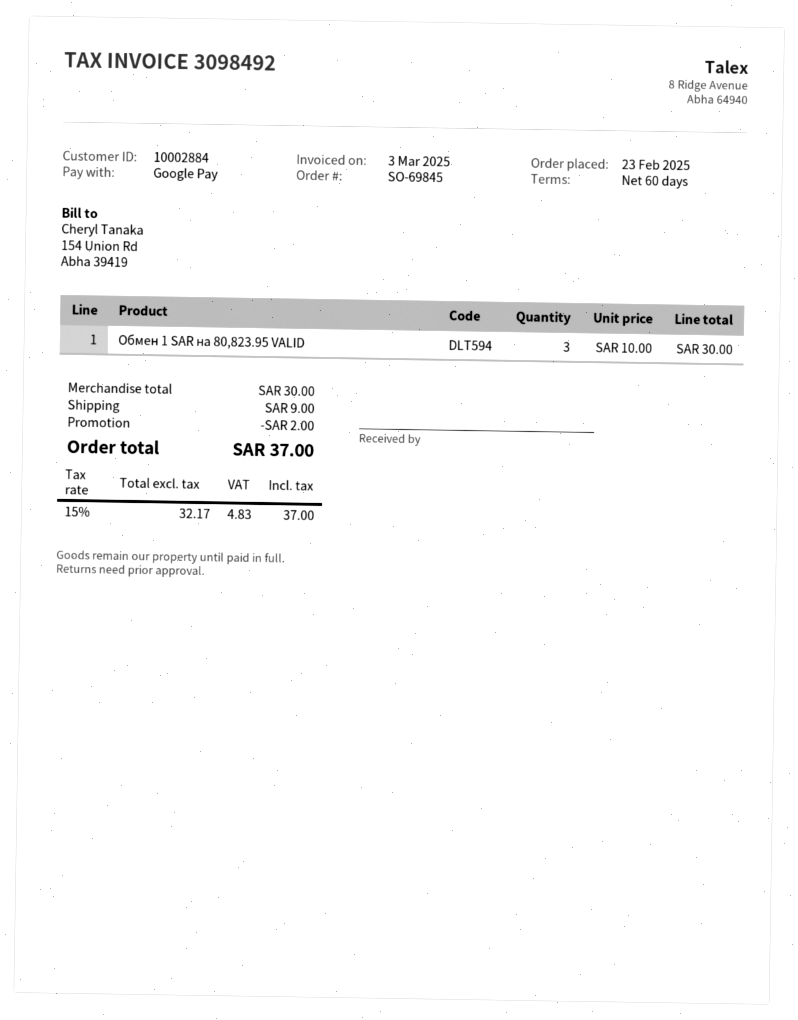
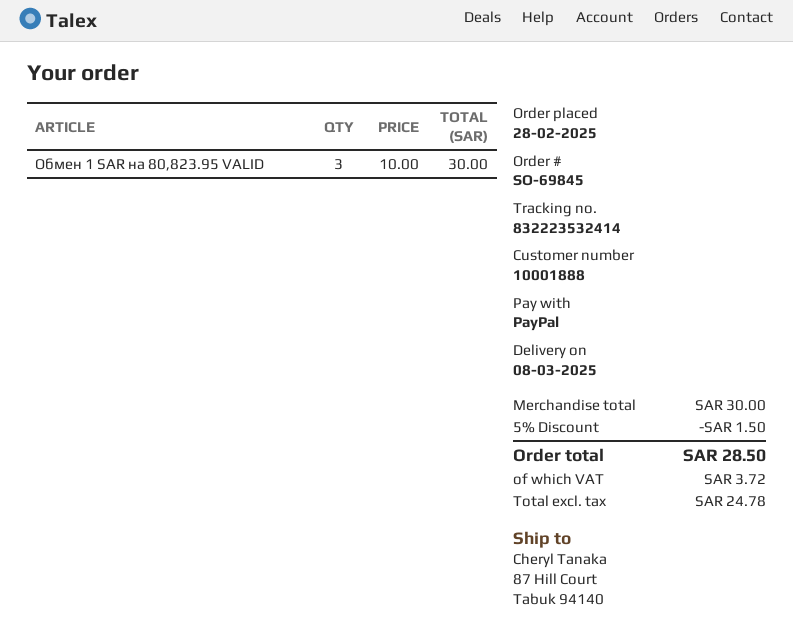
order date: 2025-02-23 -> 2025-02-28
customer number: 10002884 -> 10001888
payment method: Google Pay -> PayPal
discount: 2.00 -> 1.50
shipping: 9.00 -> none
net: 32.17 -> 24.78
tax: 4.83 -> 3.72
total: 37.00 -> 28.50

